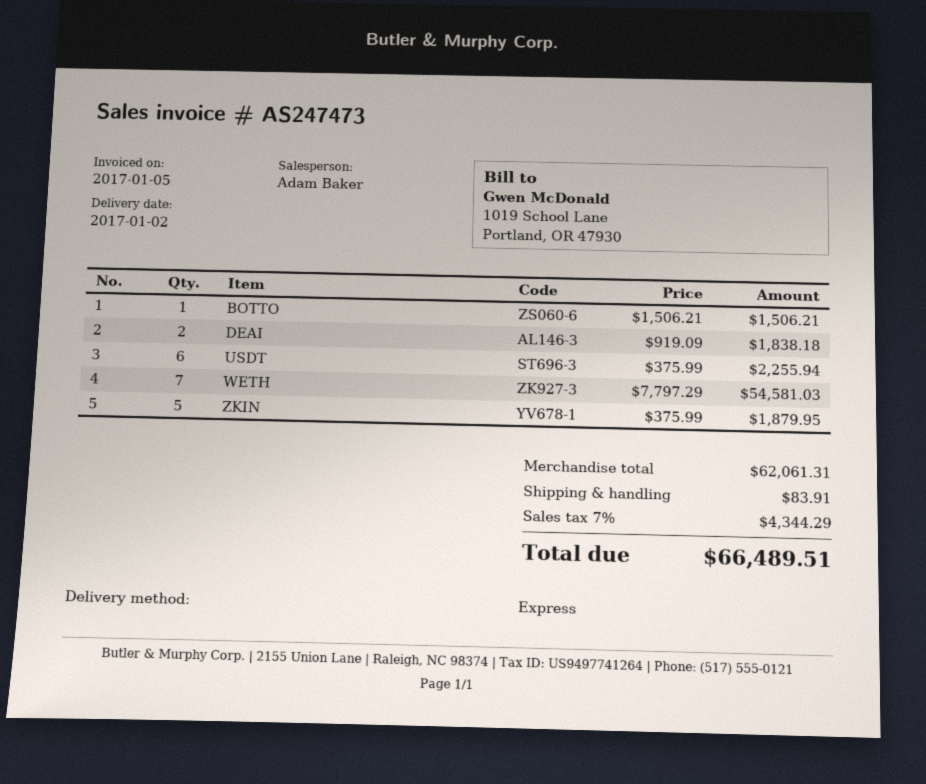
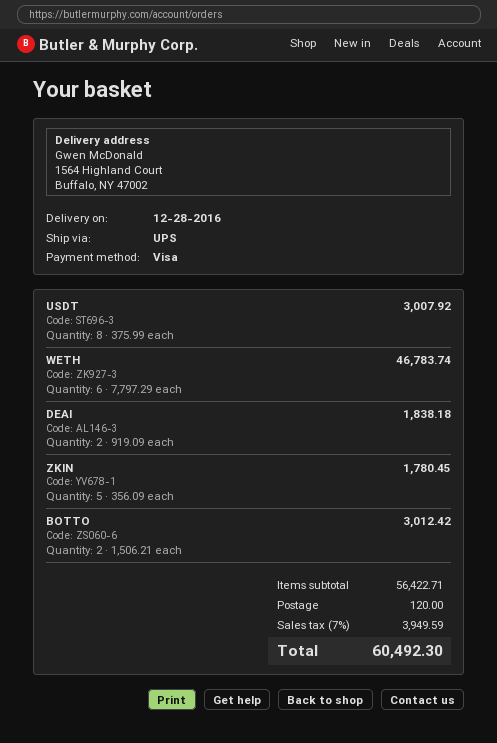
delivery date: 2017-01-02 -> 2016-12-28
shipping method: express -> UPS
BOTTO: 1 x 1506.21 = 1506.21 -> 2 x 1506.21 = 3012.42
USDT: 6 x 375.99 = 2255.94 -> 8 x 375.99 = 3007.92
WETH: 7 x 7797.29 = 54581.03 -> 6 x 7797.29 = 46783.74
ZKIN: 5 x 375.99 = 1879.95 -> 5 x 356.09 = 1780.45
subtotal: 62061.31 -> 56422.71
shipping: 83.91 -> 120.00
tax: 7% = 4344.29 -> 7% = 3949.59
total: 66489.51 -> 60492.30

